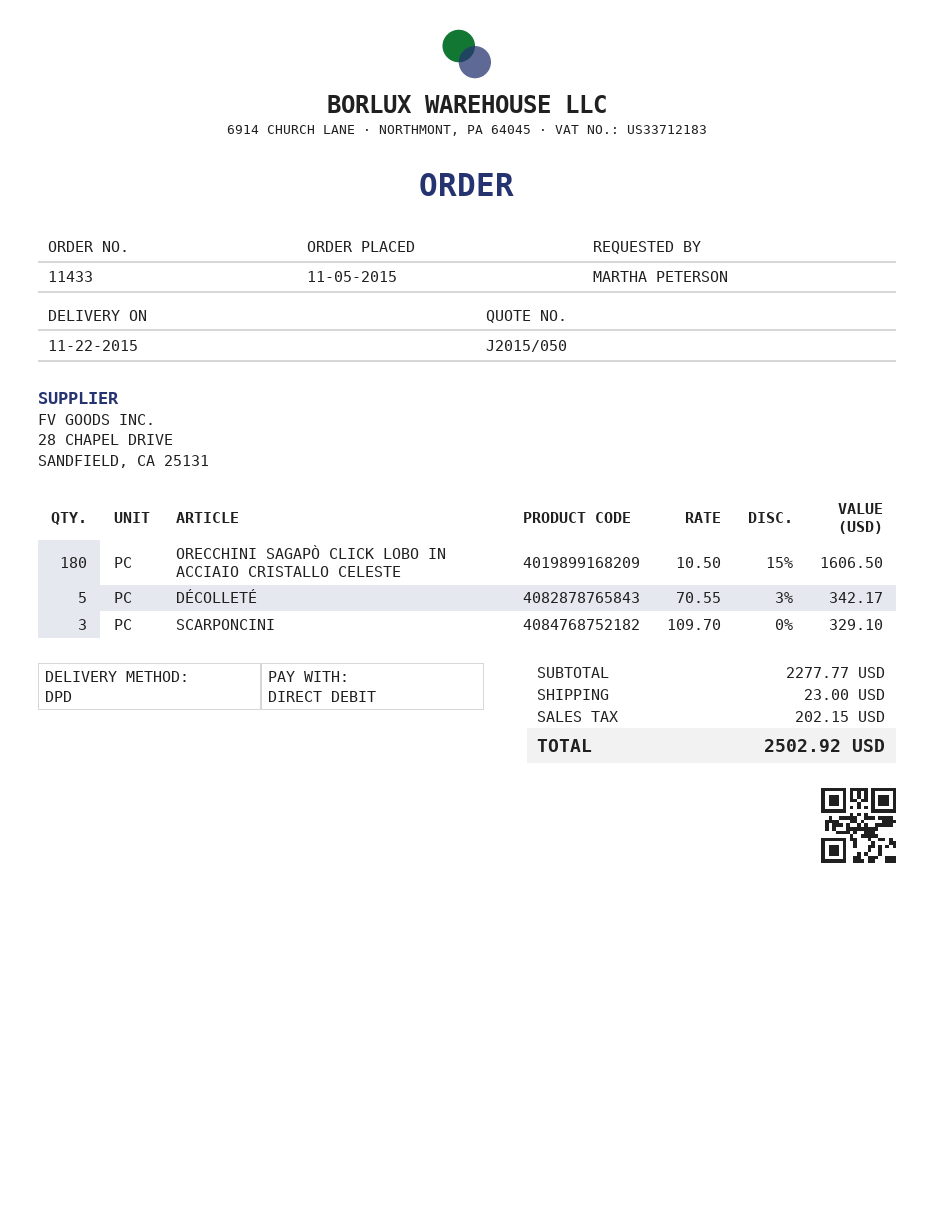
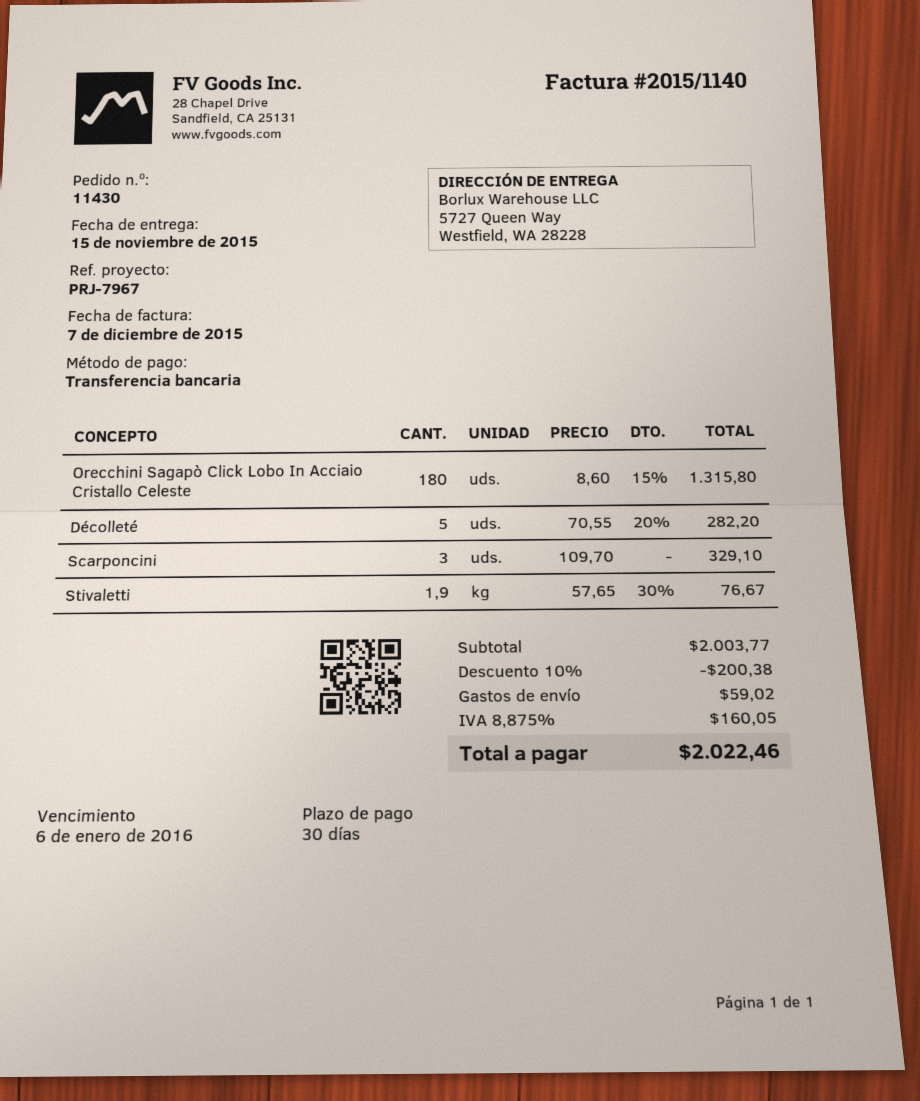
order number: 11433 -> 11430
delivery date: 2015-11-22 -> 2015-11-15
payment method: direct debit -> bank transfer
ORECCHINI SAGAPÒ CLICK LOBO IN ACCIAIO CRISTALLO CELESTE: 180 x 10.50 - 15% = 1606.50 -> 180 x 8.60 - 15% = 1315.80
DÉCOLLETÉ: 5 x 70.55 - 3% = 342.17 -> 5 x 70.55 - 20% = 282.20
Stivaletti: none -> 1.9 x 57.65 - 30% = 76.67
subtotal: 2277.77 -> 2003.77
discount: none -> 10% = 200.38
shipping: 23.00 -> 59.02
tax: 202.15 -> 160.05
total: 2502.92 -> 2022.46

